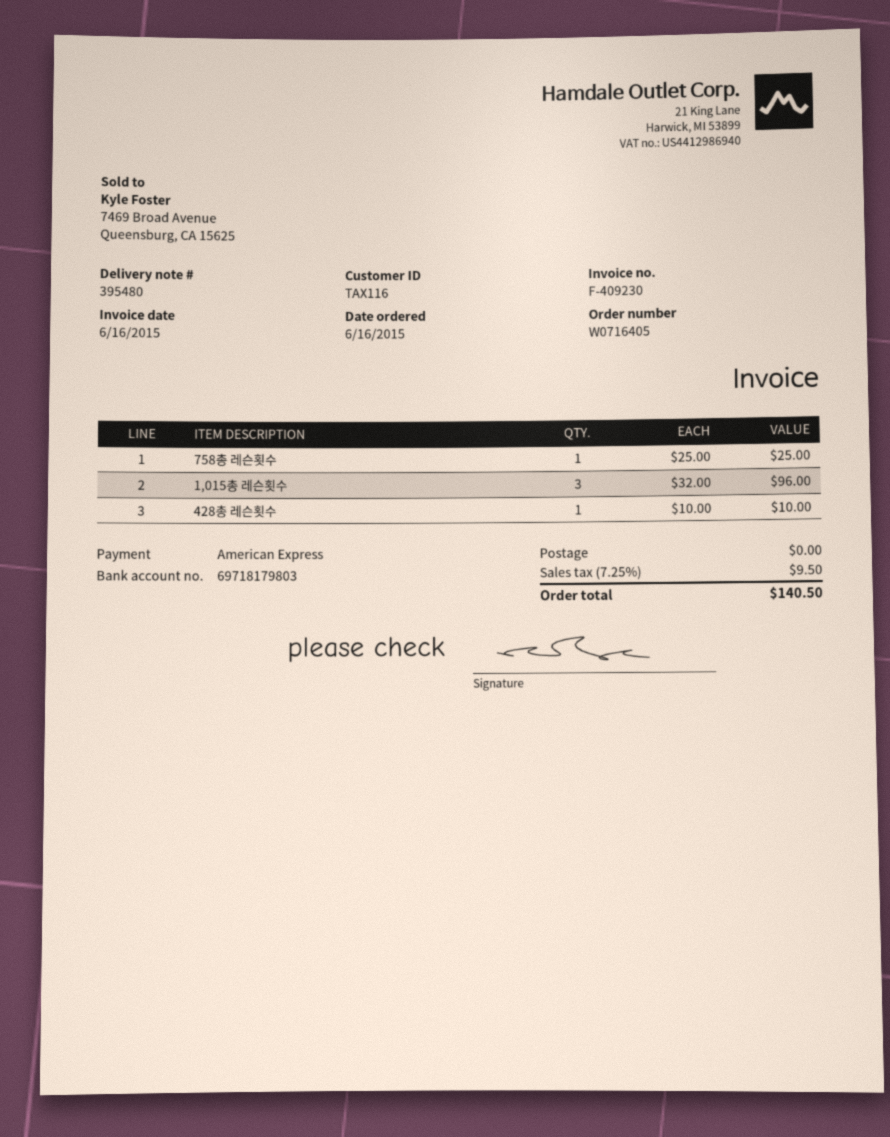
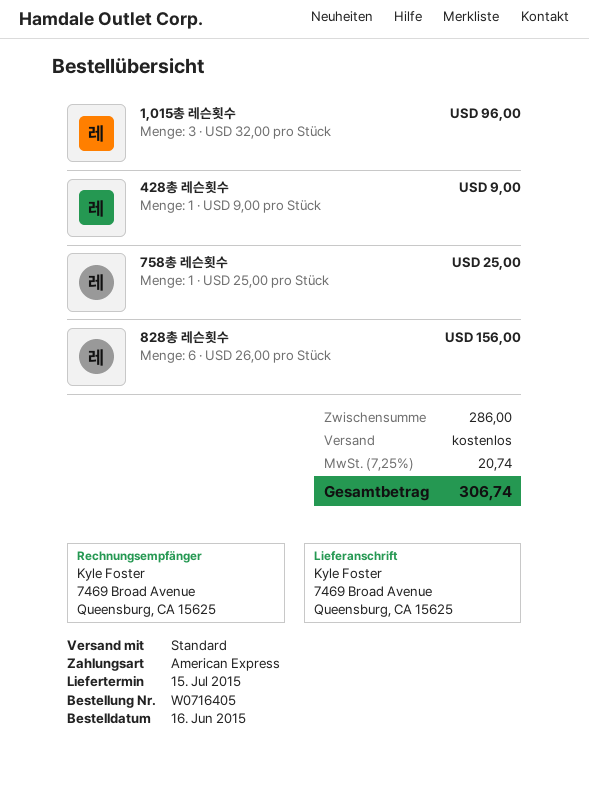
428총 레슨횟수: 1 x 10.00 = 10.00 -> 1 x 9.00 = 9.00
828총 레슨횟수: none -> 6 x 26.00 = 156.00
tax: 7.25% = 9.50 -> 7.25% = 20.74
total: 140.50 -> 306.74

